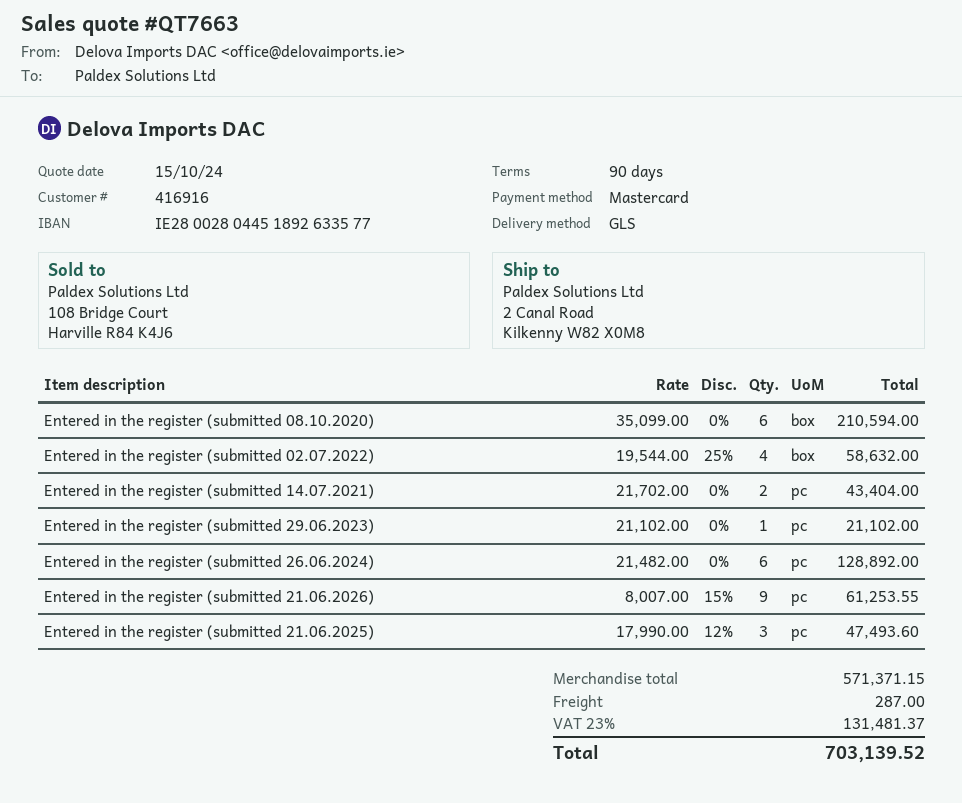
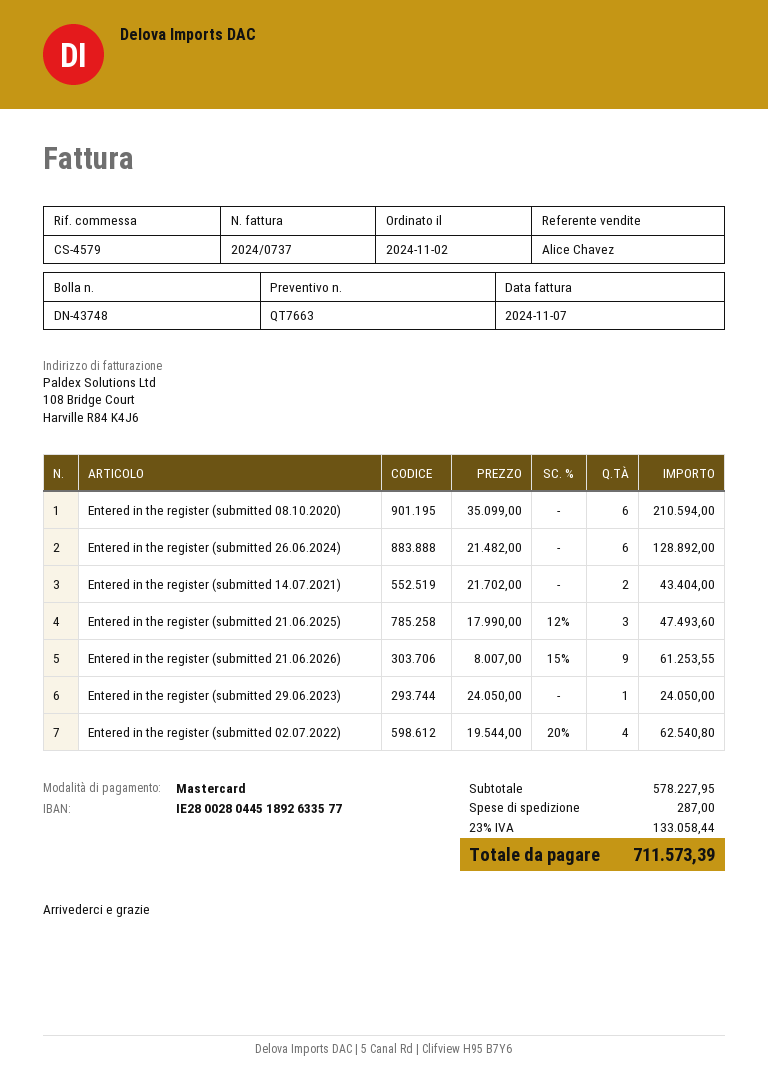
Entered in the register (submitted 02.07.2022): 4 x 19544.00 - 25% = 58632.00 -> 4 x 19544.00 - 20% = 62540.80
Entered in the register (submitted 29.06.2023): 1 x 21102.00 = 21102.00 -> 1 x 24050.00 = 24050.00
subtotal: 571371.15 -> 578227.95
tax: 23% = 131481.37 -> 23% = 133058.44
total: 703139.52 -> 711573.39

